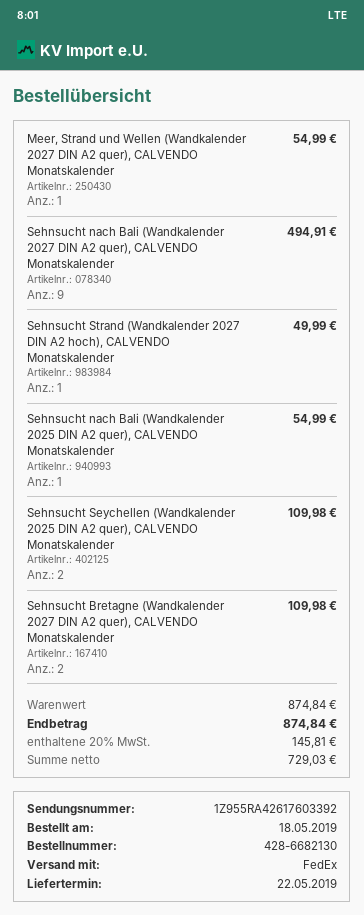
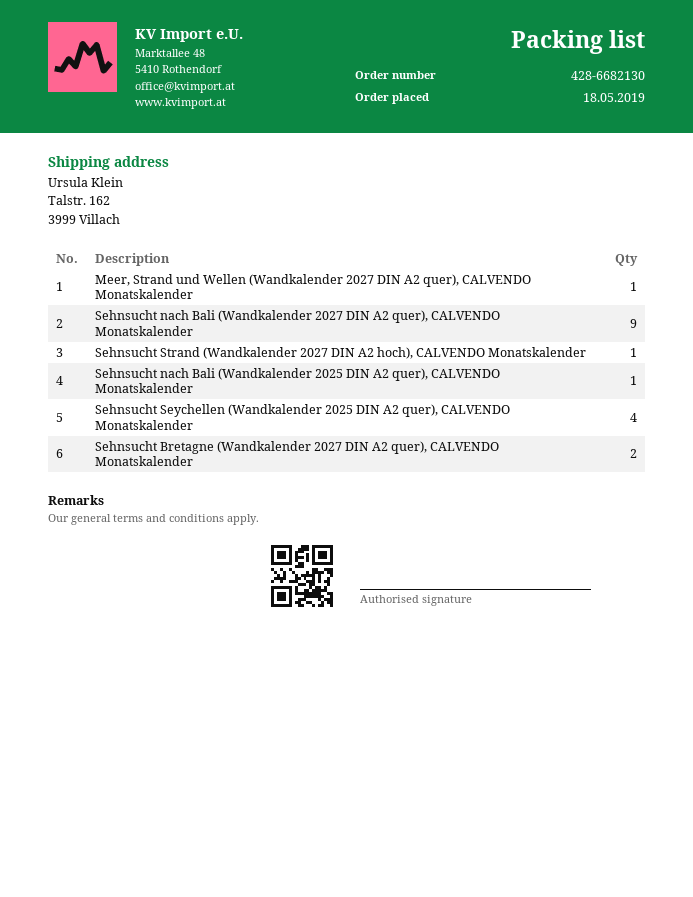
Sehnsucht Seychellen (Wandkalender 2025 DIN A2 quer), CALVENDO Monatskalender: 2 -> 4

